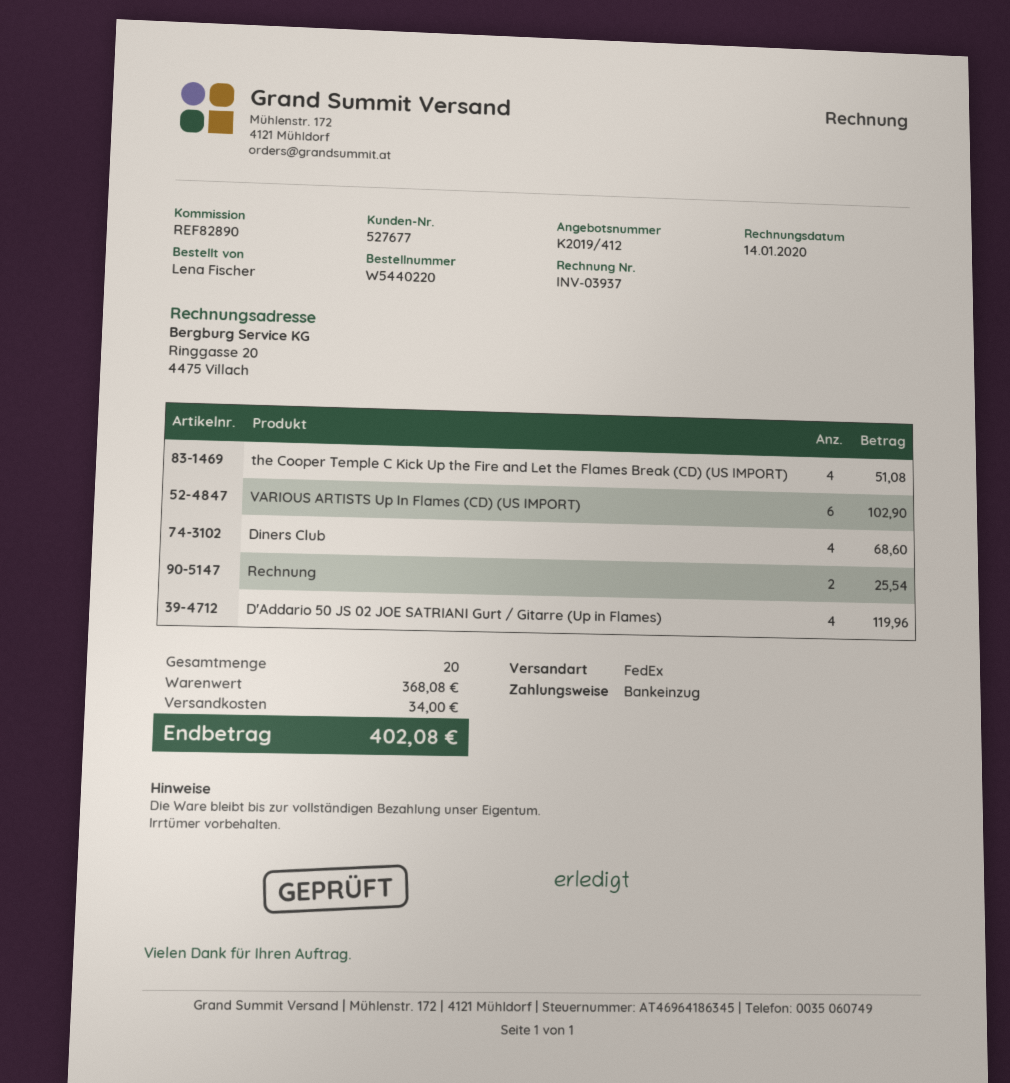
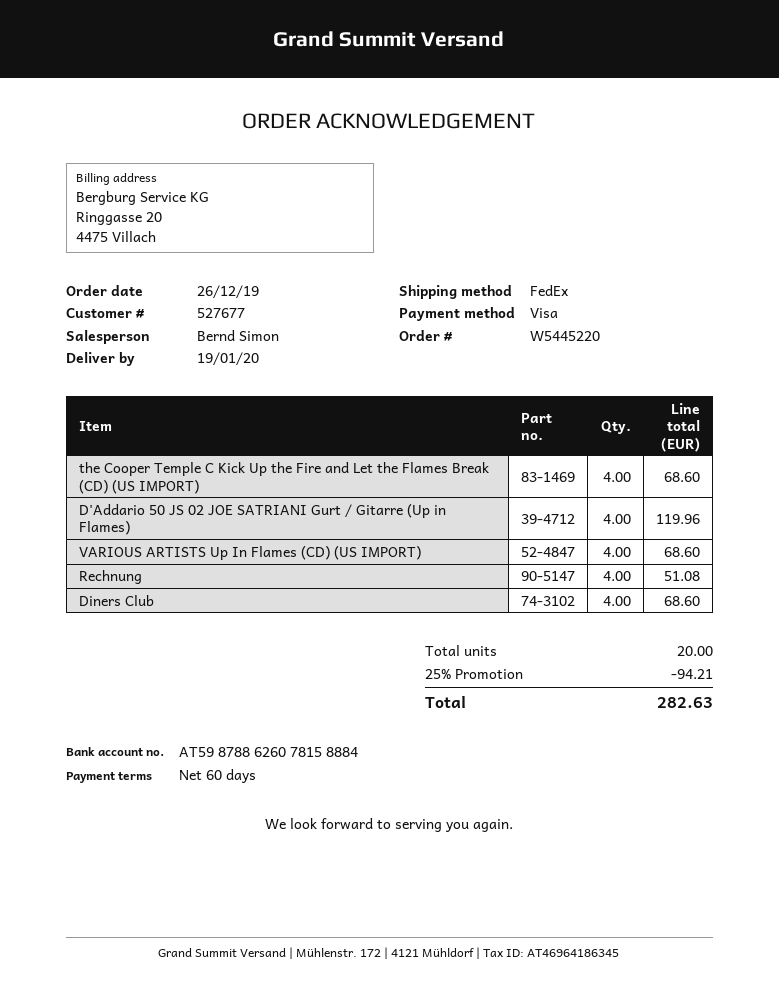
order number: W5440220 -> W5445220
payment method: direct debit -> Visa
the Cooper Temple C Kick Up the Fire and Let the Flames Break (CD) (US IMPORT): 4 for 51.08 -> 4 for 68.60
VARIOUS ARTISTS Up In Flames (CD) (US IMPORT): 6 for 102.90 -> 4 for 68.60
Rechnung: 2 for 25.54 -> 4 for 51.08
discount: none -> 25% = 94.21
shipping: 34.00 -> none
total: 402.08 -> 282.63

